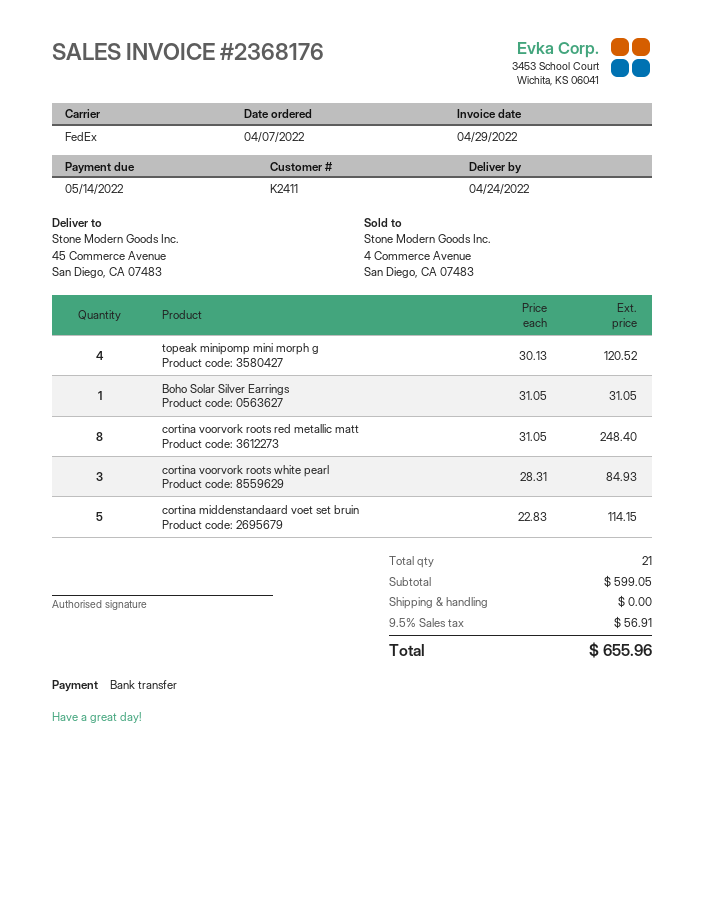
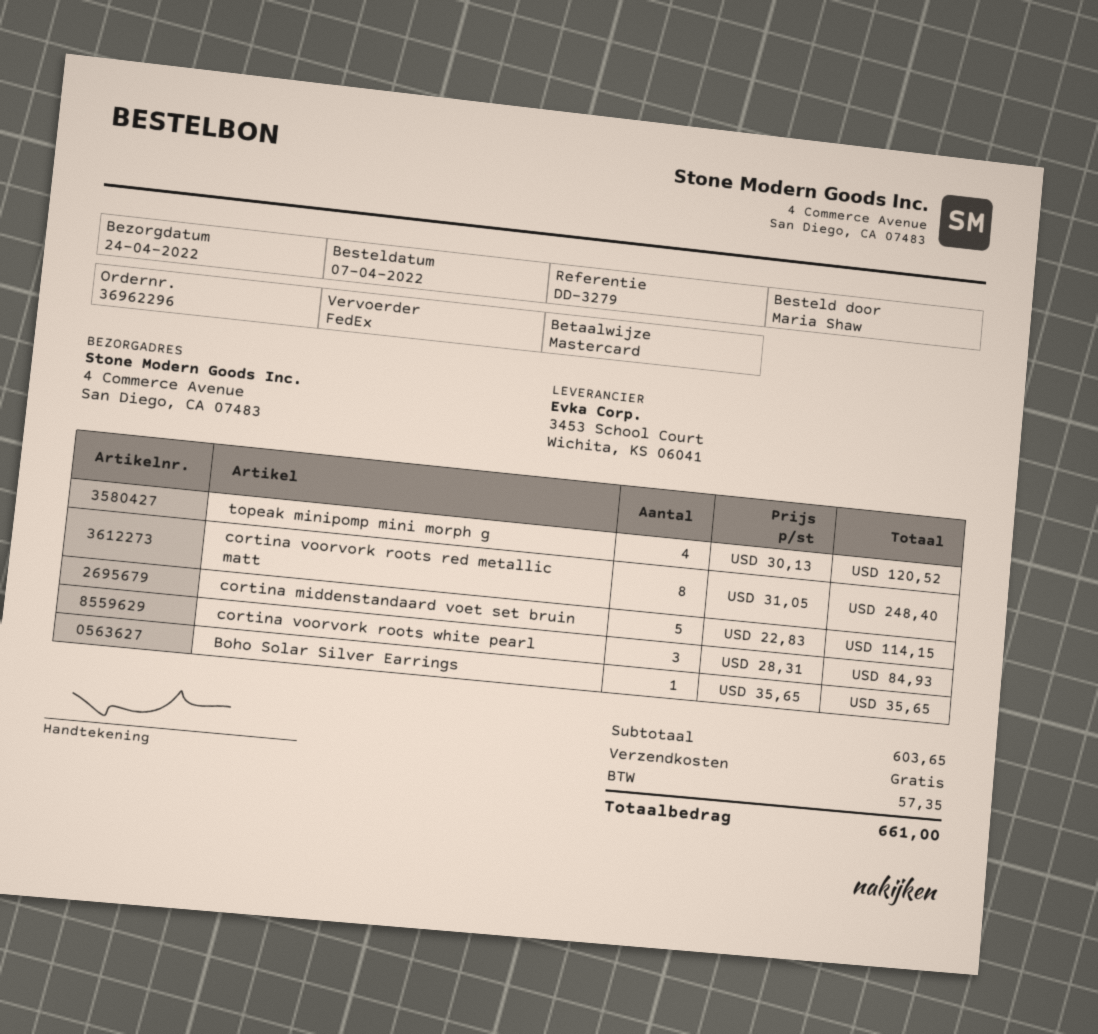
payment method: bank transfer -> Mastercard
ship to: 45 Commerce Avenue, San Diego, CA 07483 -> 4 Commerce Avenue, San Diego, CA 07483
Boho Solar Silver Earrings: 1 x 31.05 = 31.05 -> 1 x 35.65 = 35.65
subtotal: 599.05 -> 603.65
tax: 56.91 -> 57.35
total: 655.96 -> 661.00

